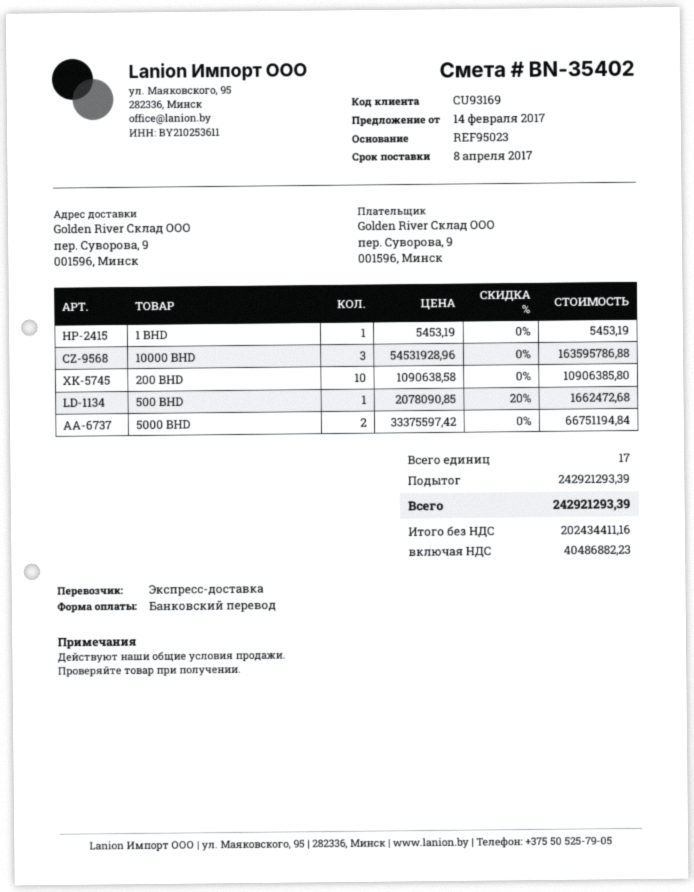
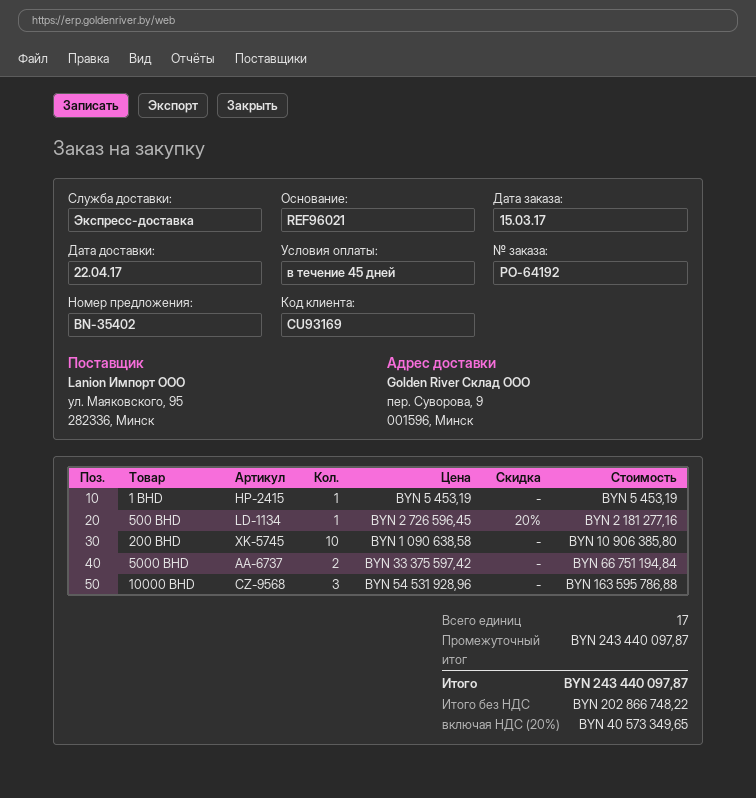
delivery date: 2017-04-08 -> 2017-04-22
reference: REF95023 -> REF96021
500 BHD: 1 x 2078090.85 - 20% = 1662472.68 -> 1 x 2726596.45 - 20% = 2181277.16
subtotal: 242921293.39 -> 243440097.87
net: 202434411.16 -> 202866748.22
tax: 40486882.23 -> 40573349.65
total: 242921293.39 -> 243440097.87

